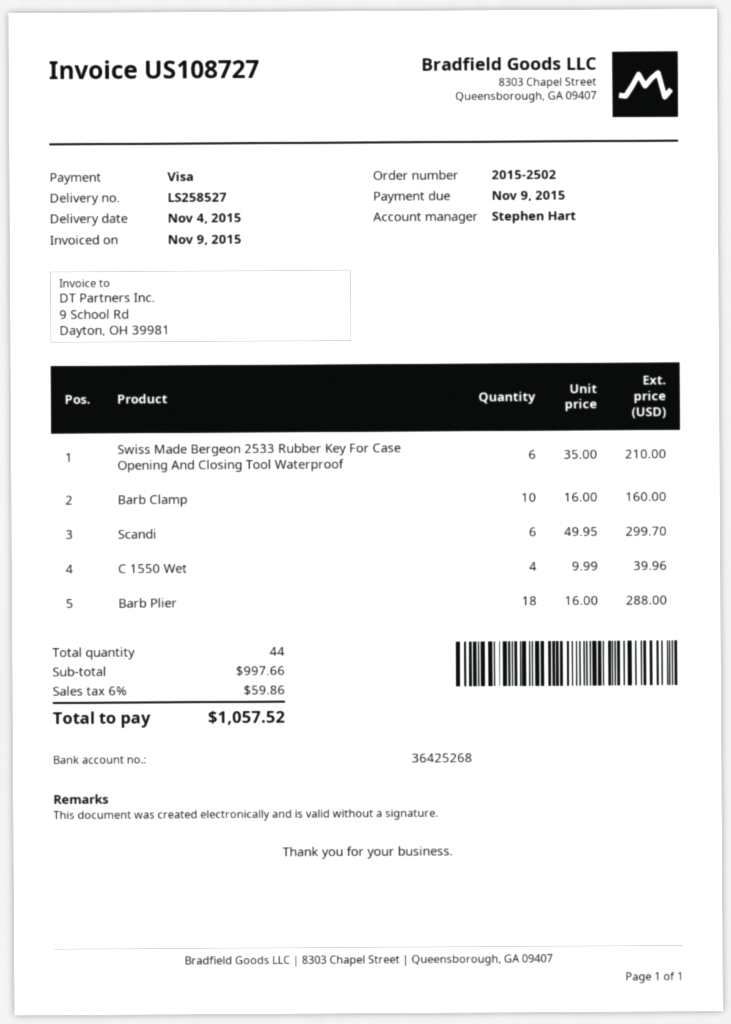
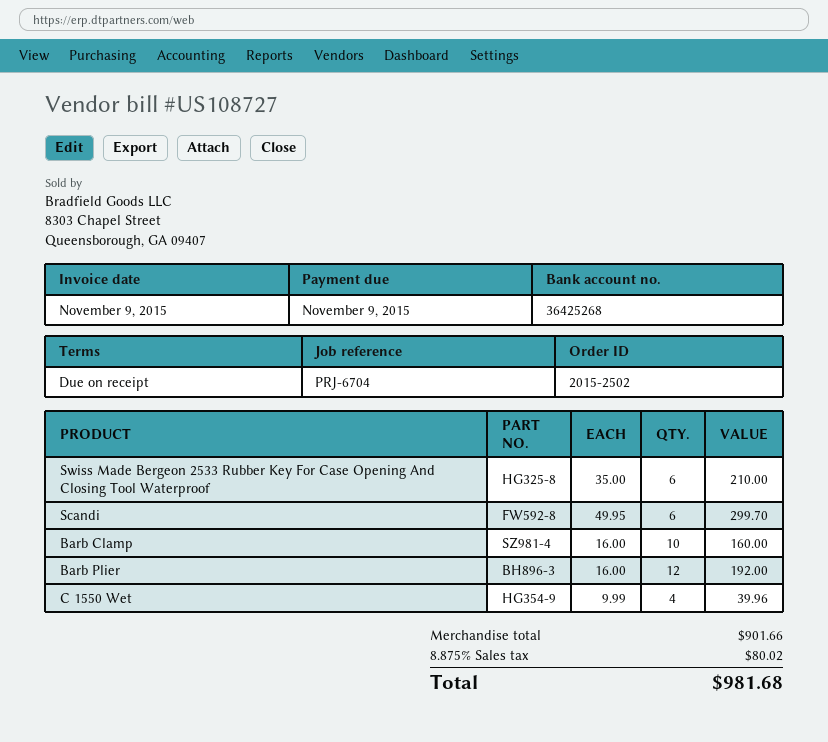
Barb Plier: 18 x 16.00 = 288.00 -> 12 x 16.00 = 192.00
subtotal: 997.66 -> 901.66
tax: 6% = 59.86 -> 8.875% = 80.02
total: 1057.52 -> 981.68

